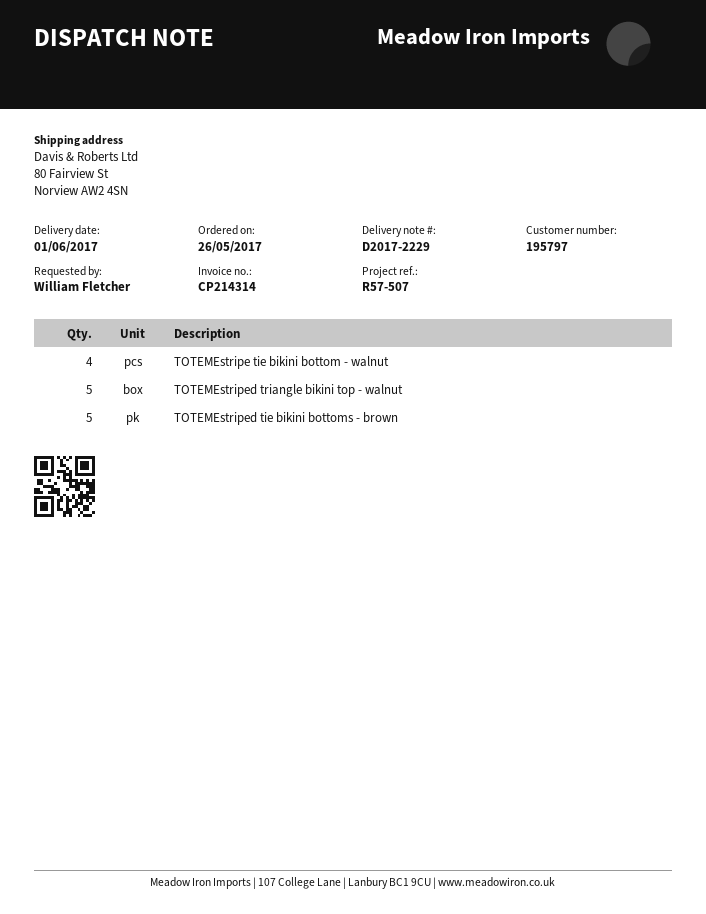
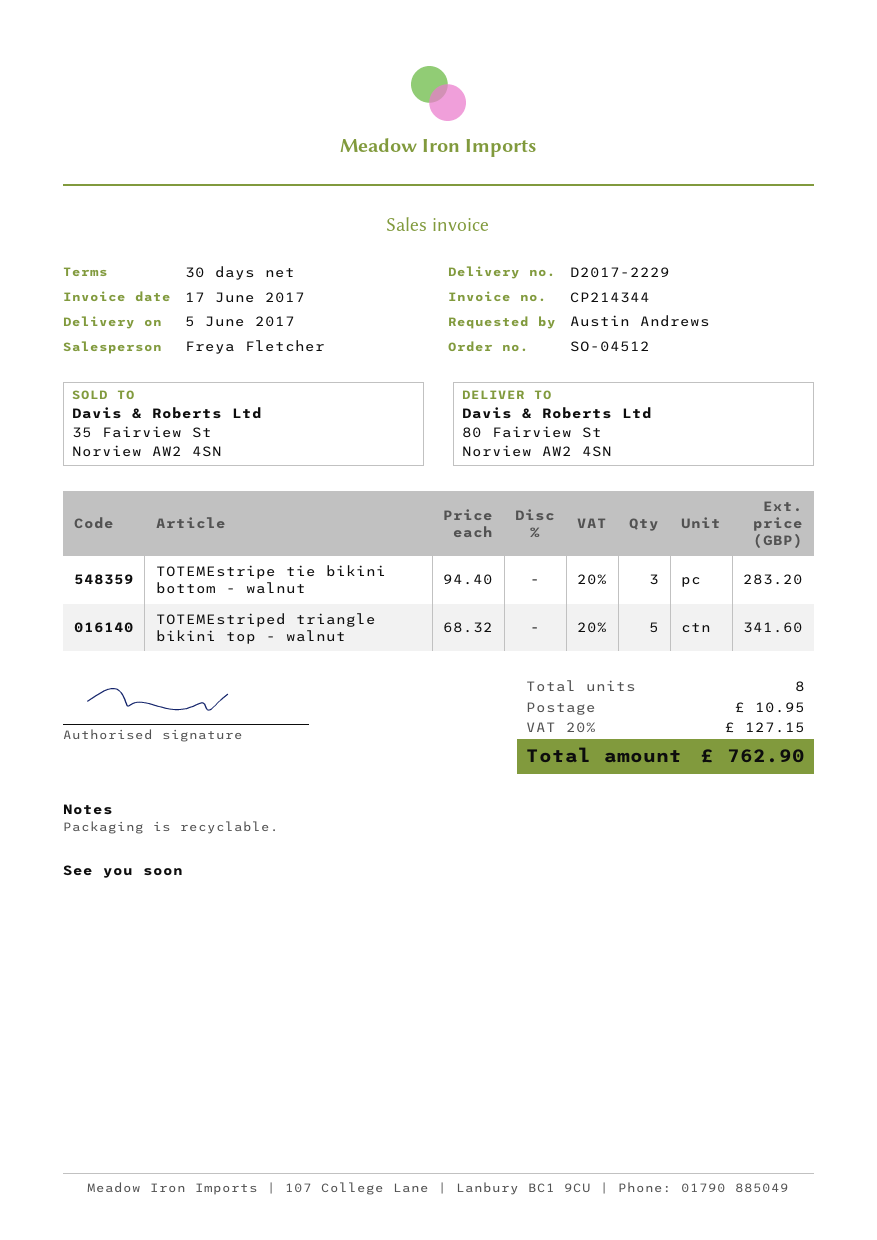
delivery date: 2017-06-01 -> 2017-06-05
invoice number: CP214314 -> CP214344
ordered by: William Fletcher -> Austin Andrews
TOTEMEstripe tie bikini bottom - walnut: 4 -> 3
TOTEMEstriped tie bikini bottoms - brown: 5 -> none

